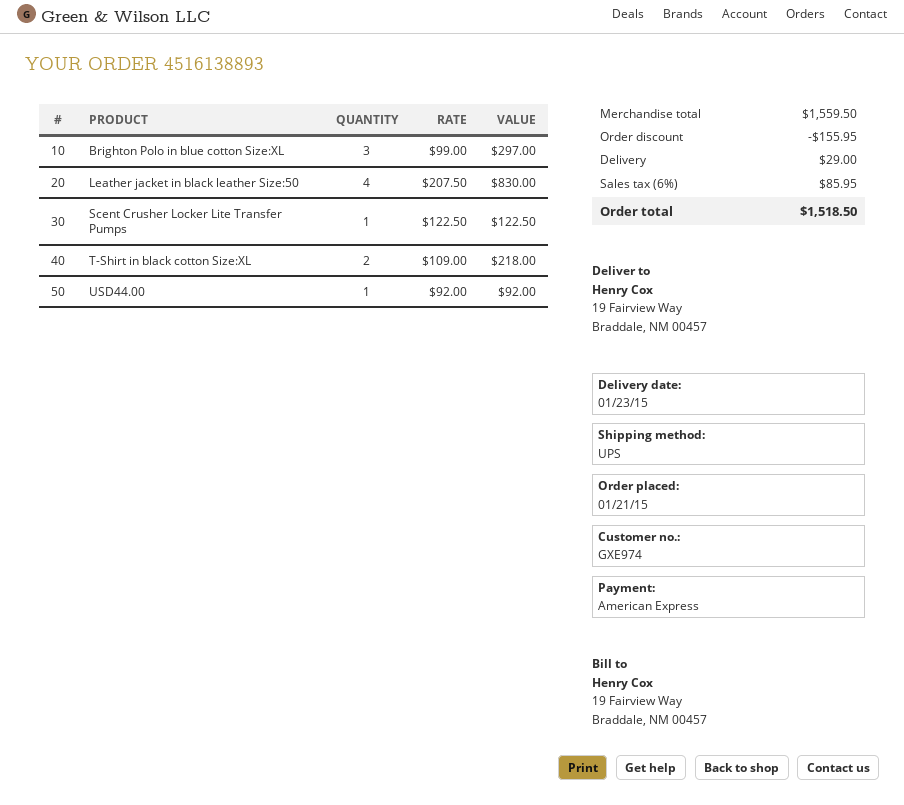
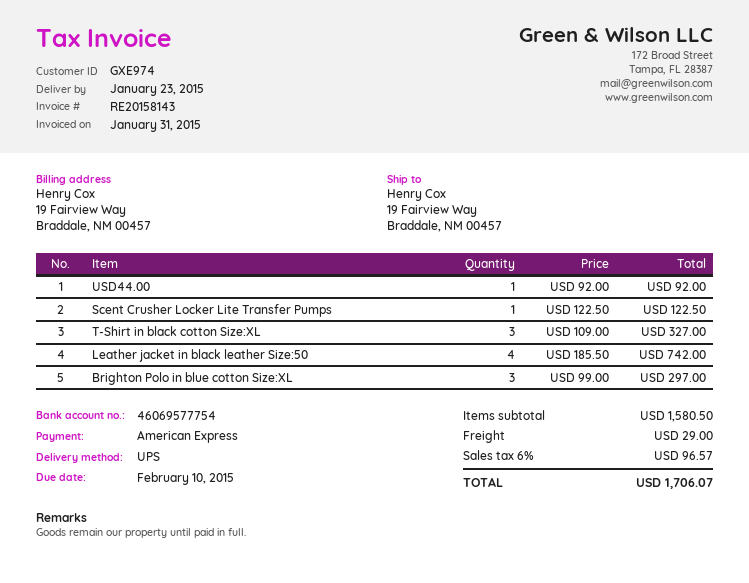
Leather jacket in black leather Size:50: 4 x 207.50 = 830.00 -> 4 x 185.50 = 742.00
T-Shirt in black cotton Size:XL: 2 x 109.00 = 218.00 -> 3 x 109.00 = 327.00
subtotal: 1559.50 -> 1580.50
discount: 155.95 -> none
tax: 6% = 85.95 -> 6% = 96.57
total: 1518.50 -> 1706.07

